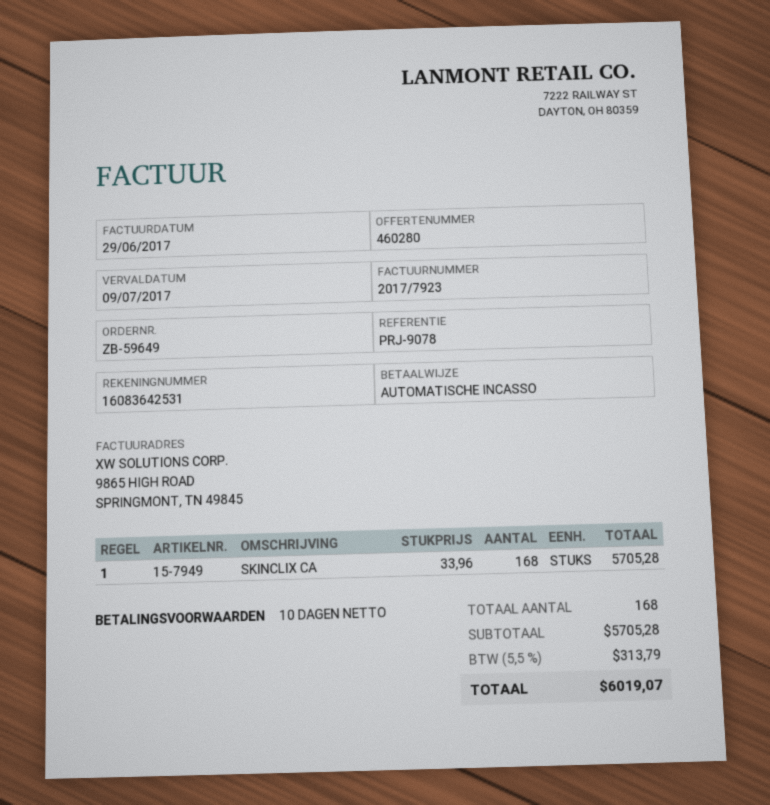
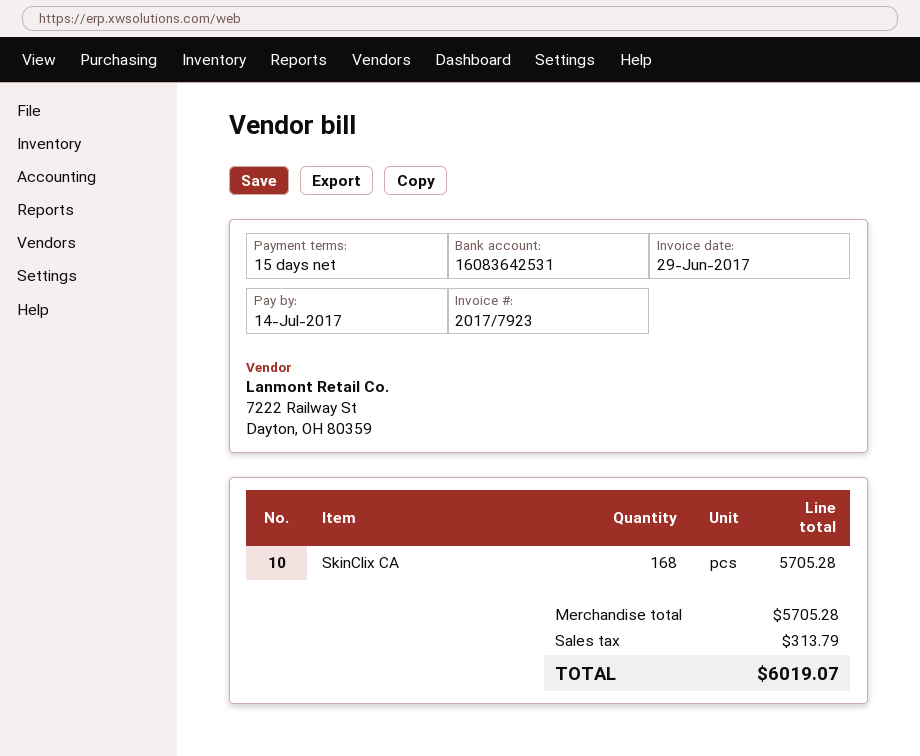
payment terms: 10 days -> 15 days
due date: 2017-07-09 -> 2017-07-14

